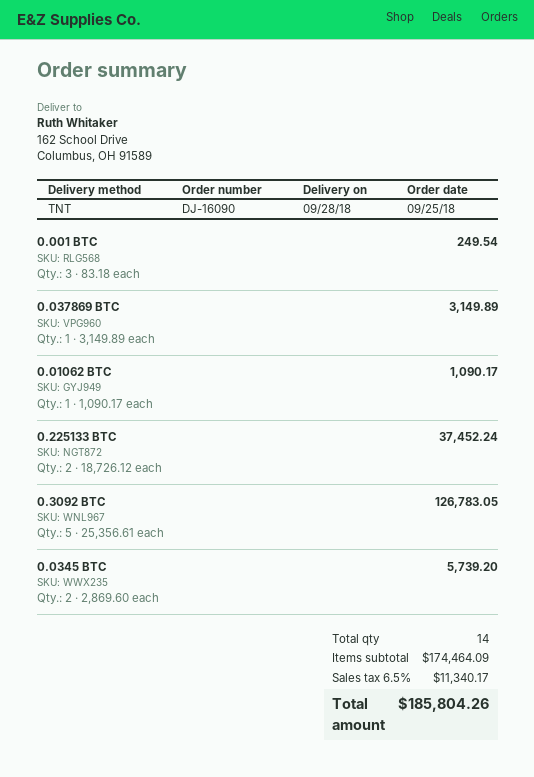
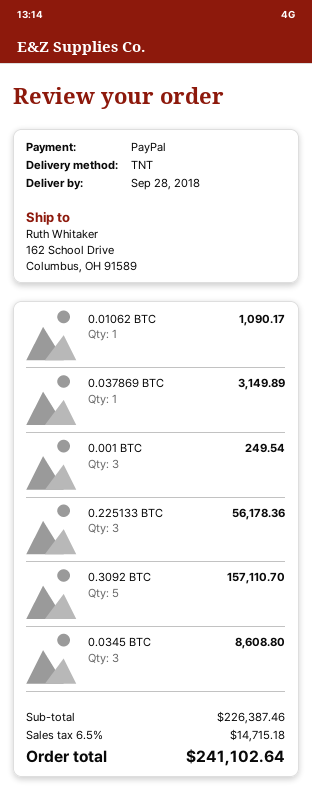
0.225133 BTC: 2 for 37452.24 -> 3 for 56178.36
0.3092 BTC: 5 for 126783.05 -> 5 for 157110.70
0.0345 BTC: 2 for 5739.20 -> 3 for 8608.80
subtotal: 174464.09 -> 226387.46
tax: 6.5% = 11340.17 -> 6.5% = 14715.18
total: 185804.26 -> 241102.64

